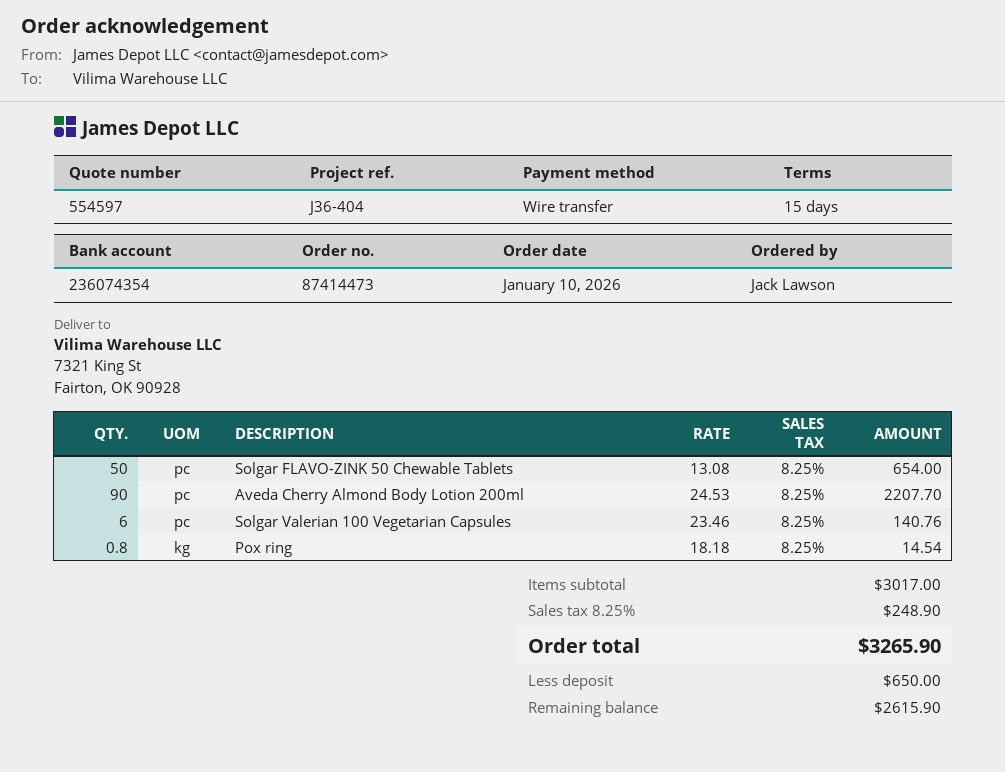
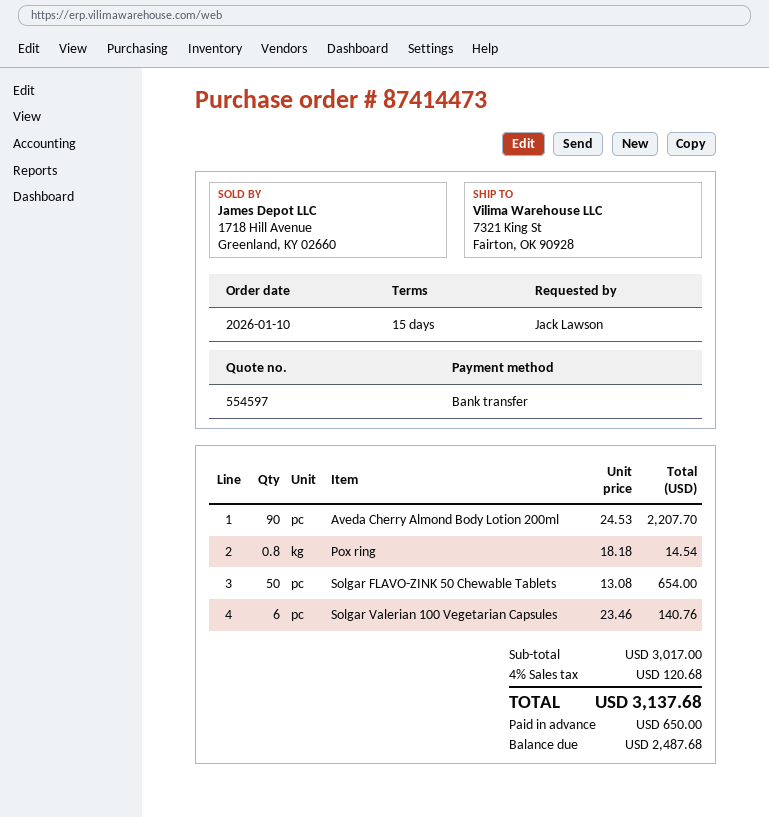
tax: 8.25% = 248.90 -> 4% = 120.68
total: 3265.90 -> 3137.68
balance: 2615.90 -> 2487.68

